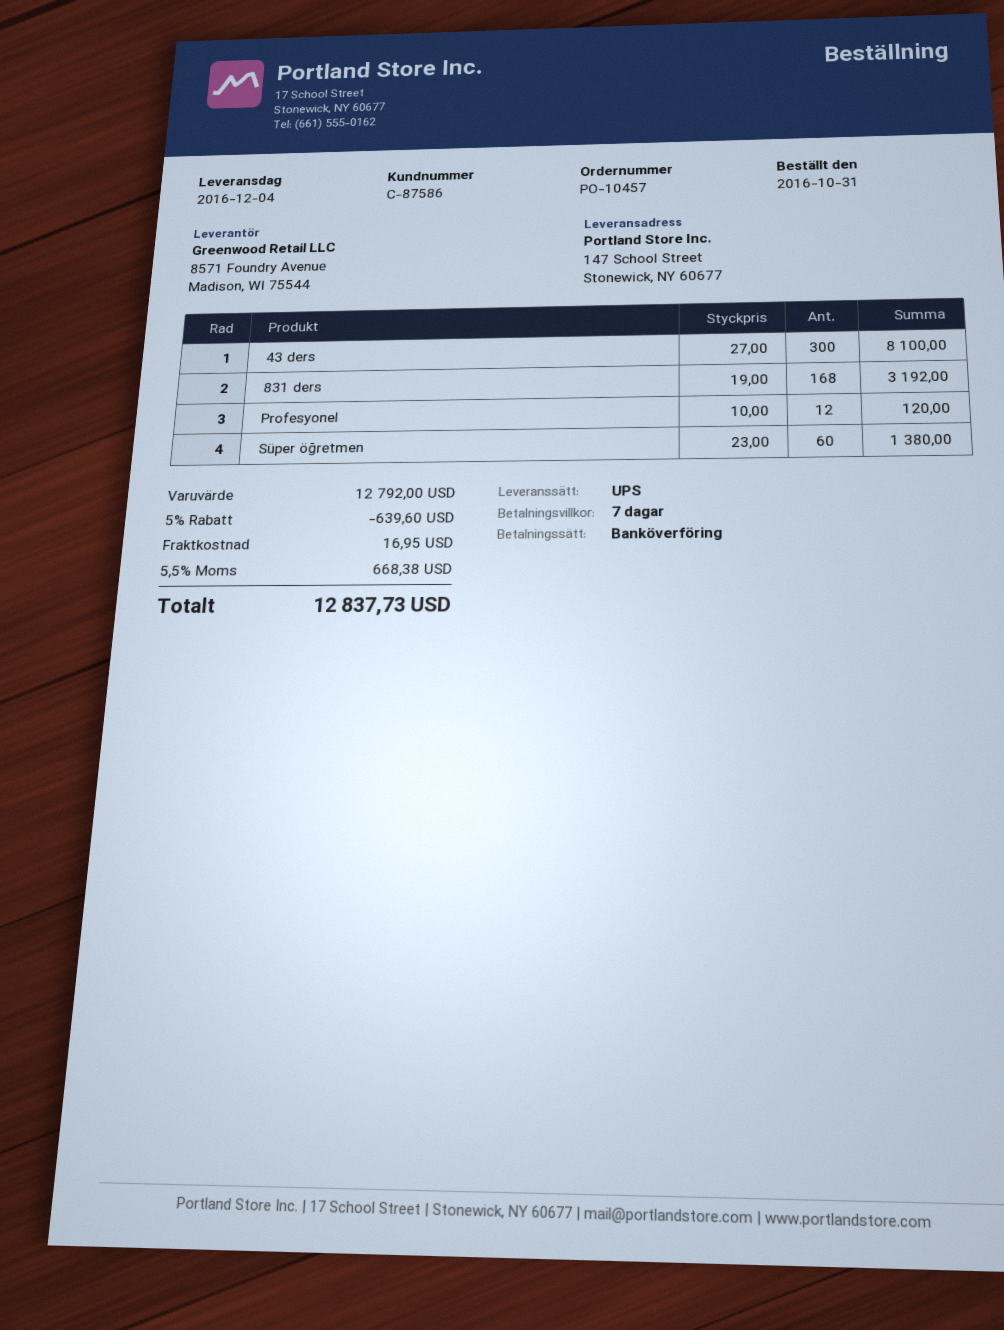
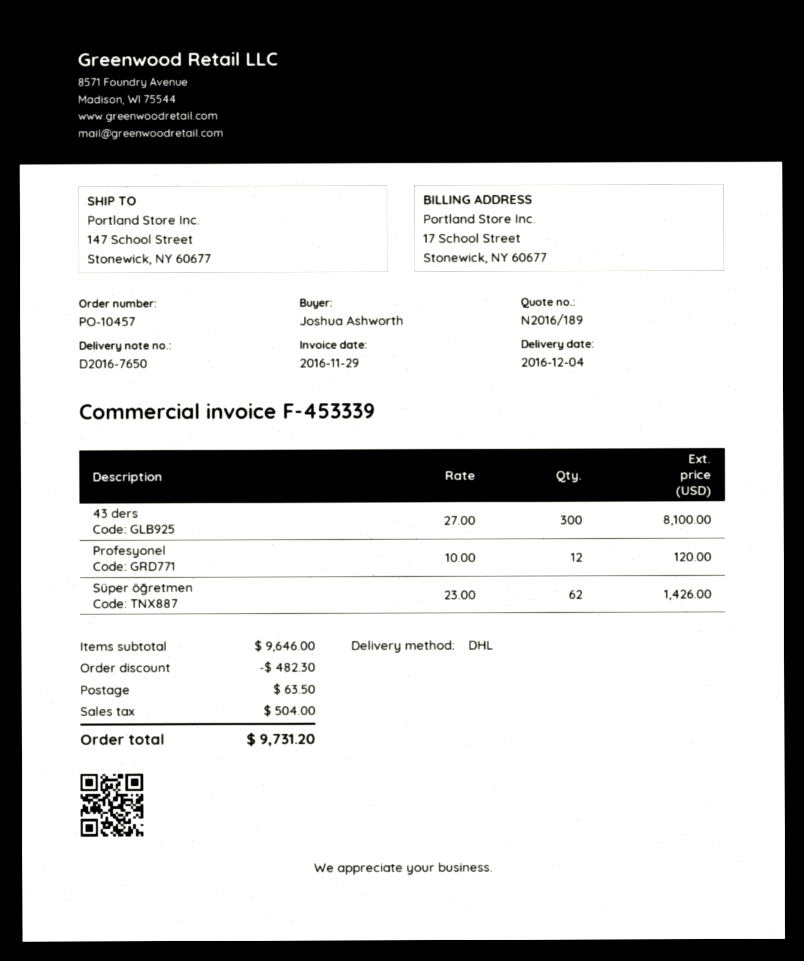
shipping method: UPS -> DHL
831 ders: 168 x 19.00 = 3192.00 -> none
Süper öğretmen: 60 x 23.00 = 1380.00 -> 62 x 23.00 = 1426.00
subtotal: 12792.00 -> 9646.00
discount: 639.60 -> 482.30
shipping: 16.95 -> 63.50
tax: 668.38 -> 504.00
total: 12837.73 -> 9731.20

